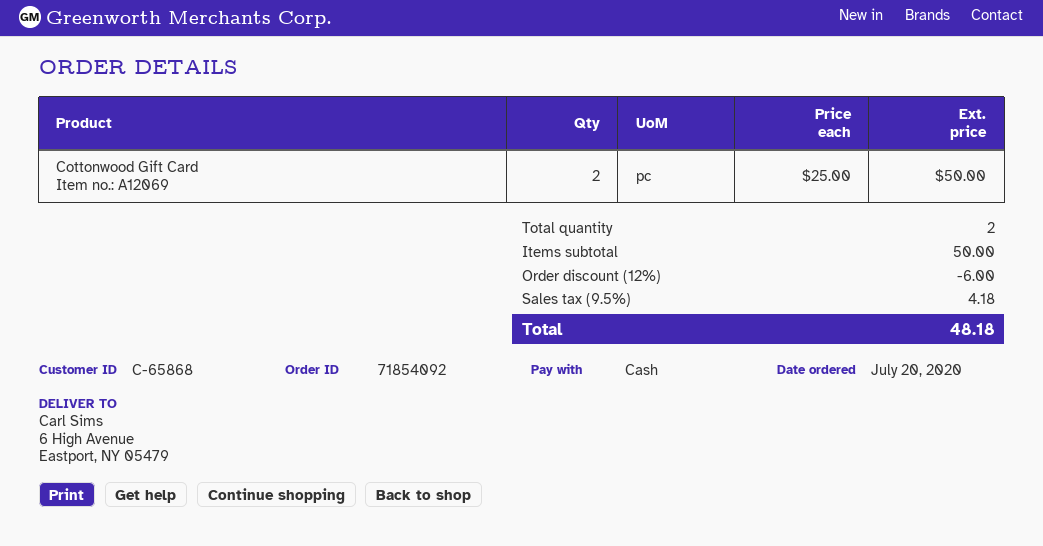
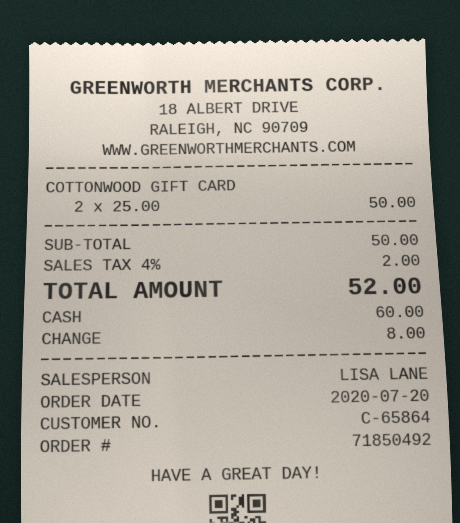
order number: 71854092 -> 71850492
customer number: C-65868 -> C-65864
discount: 12% = 6.00 -> none
tax: 9.5% = 4.18 -> 4% = 2.00
total: 48.18 -> 52.00

